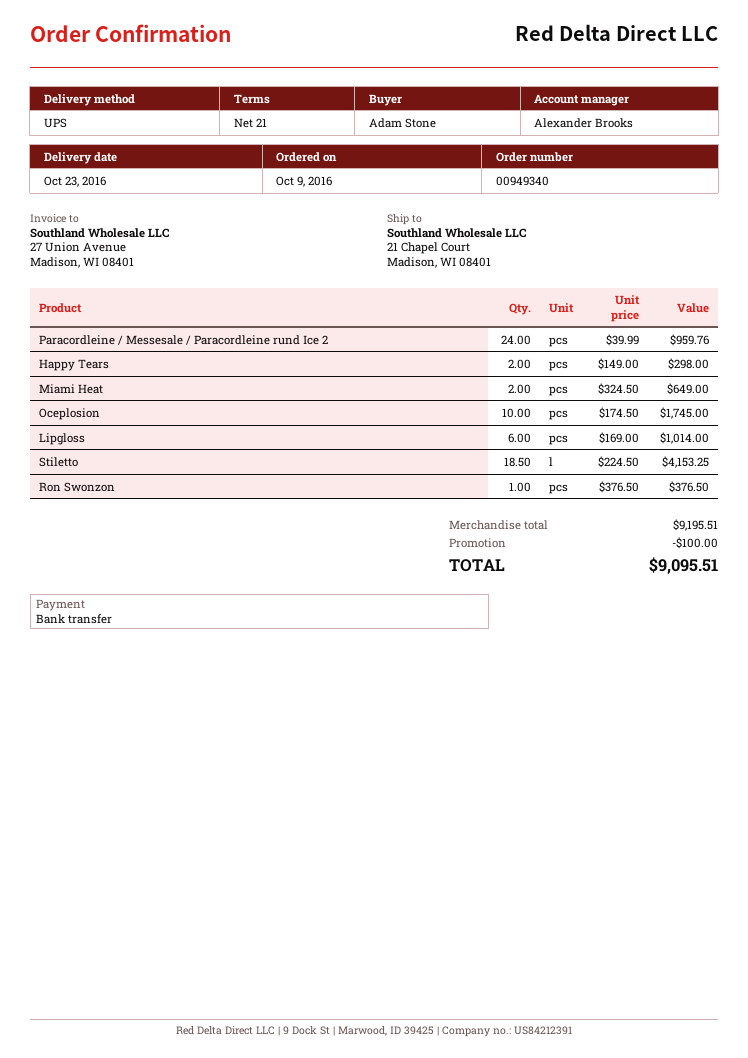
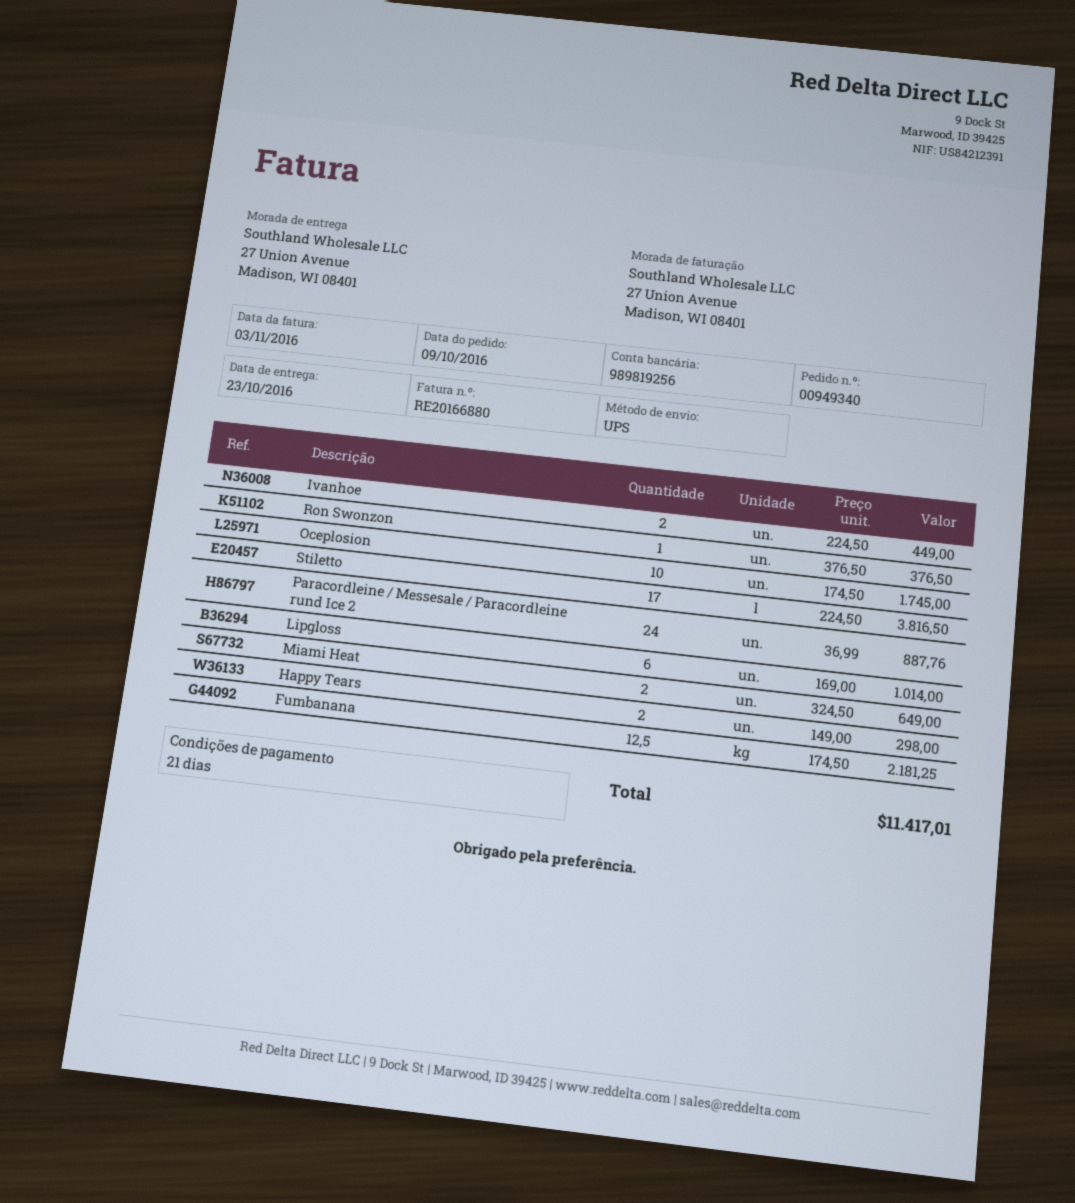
ship to: 21 Chapel Court, Madison, WI 08401 -> 27 Union Avenue, Madison, WI 08401
Paracordleine / Messesale / Paracordleine rund Ice 2: 24 x 39.99 = 959.76 -> 24 x 36.99 = 887.76
Stiletto: 18.5 x 224.50 = 4153.25 -> 17 x 224.50 = 3816.50
Ivanhoe: none -> 2 x 224.50 = 449.00
Fumbanana: none -> 12.5 x 174.50 = 2181.25
discount: 100.00 -> none
total: 9095.51 -> 11417.01

